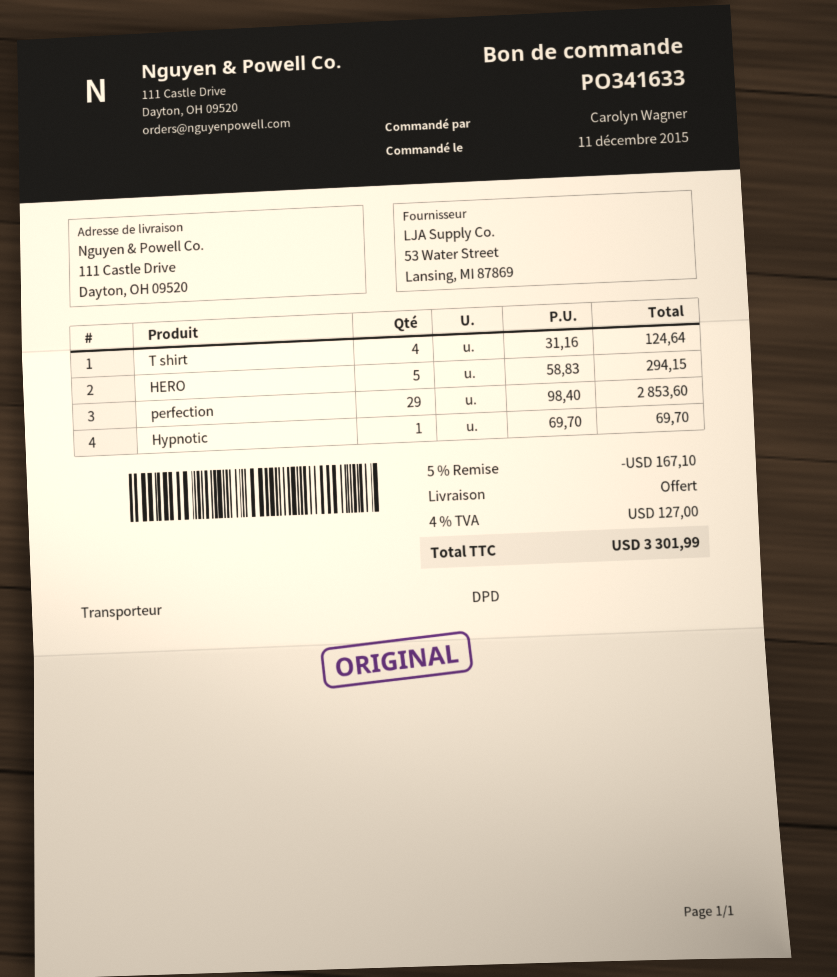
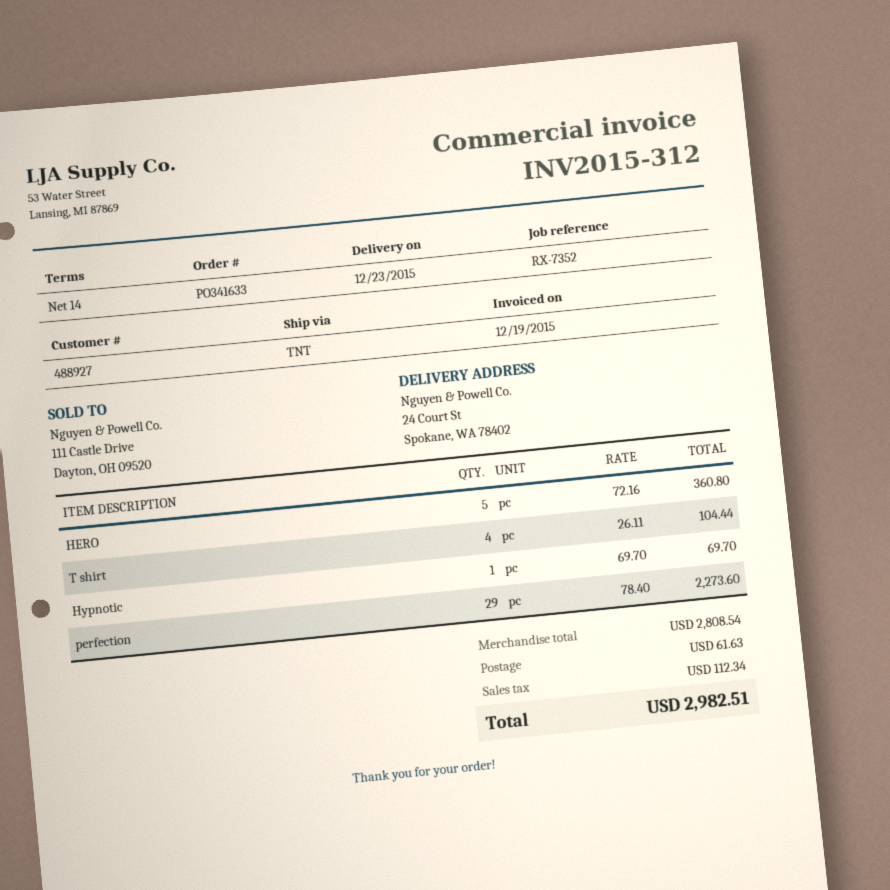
shipping method: DPD -> TNT
ship to: 111 Castle Drive, Dayton, OH 09520 -> 24 Court St, Spokane, WA 78402
T shirt: 4 x 31.16 = 124.64 -> 4 x 26.11 = 104.44
HERO: 5 x 58.83 = 294.15 -> 5 x 72.16 = 360.80
perfection: 29 x 98.40 = 2853.60 -> 29 x 78.40 = 2273.60
discount: 5% = 167.10 -> none
shipping: 0.00 -> 61.63
tax: 127.00 -> 112.34
total: 3301.99 -> 2982.51

